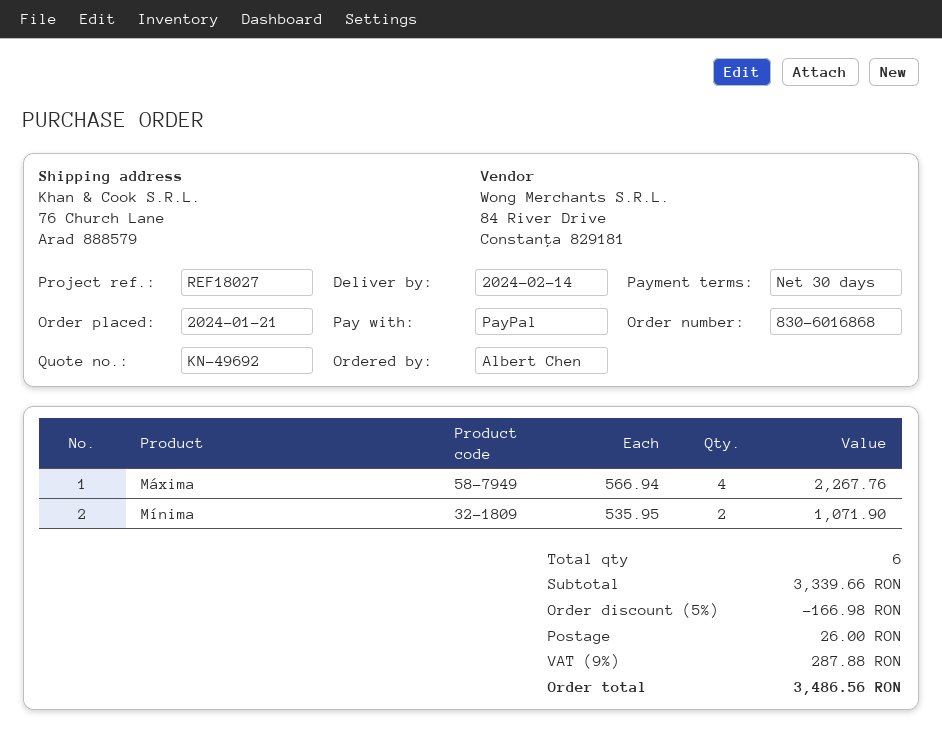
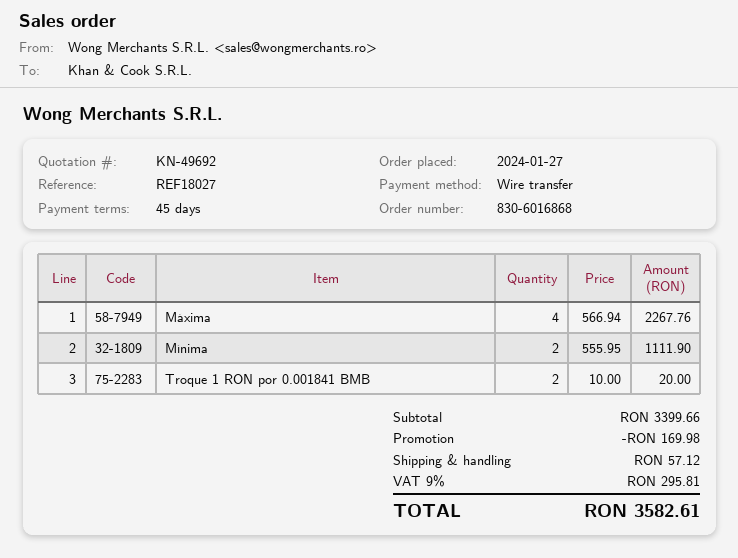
order date: 2024-01-21 -> 2024-01-27
payment terms: 30 days -> 45 days
payment method: PayPal -> bank transfer
Mínima: 2 x 535.95 = 1071.90 -> 2 x 555.95 = 1111.90
Troque 1 RON por 0.001841 BMB: none -> 2 x 10.00 = 20.00
subtotal: 3339.66 -> 3399.66
discount: 166.98 -> 169.98
shipping: 26.00 -> 57.12
tax: 9% = 287.88 -> 9% = 295.81
total: 3486.56 -> 3582.61

